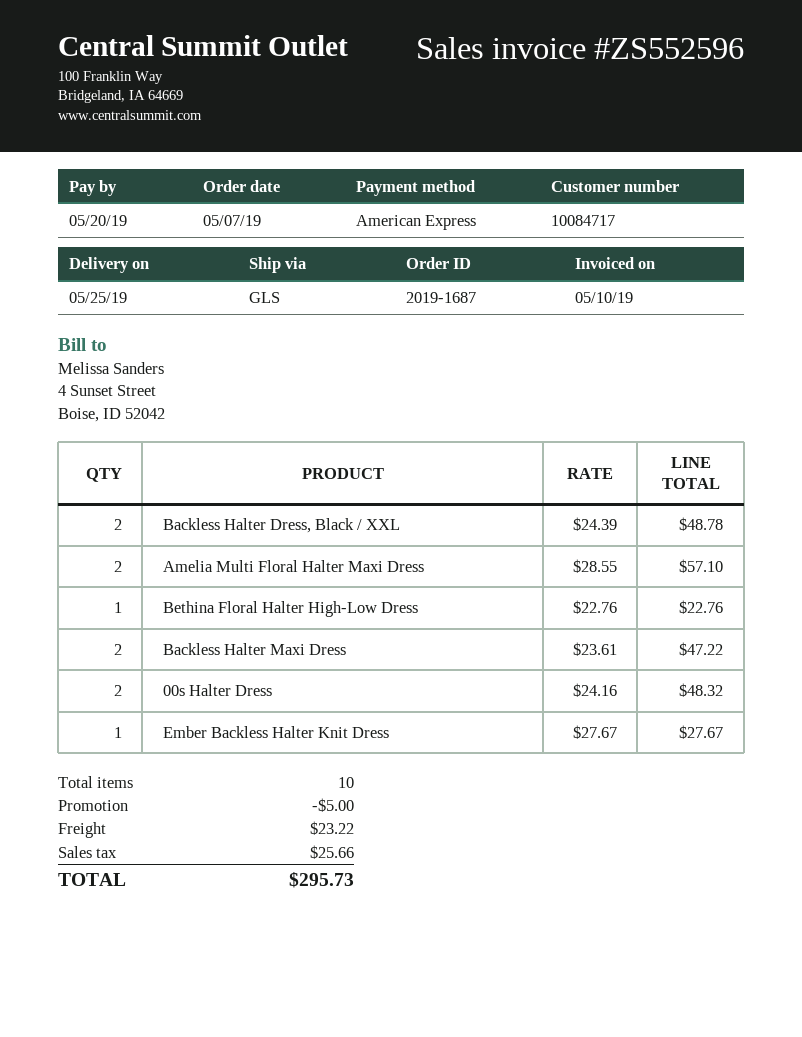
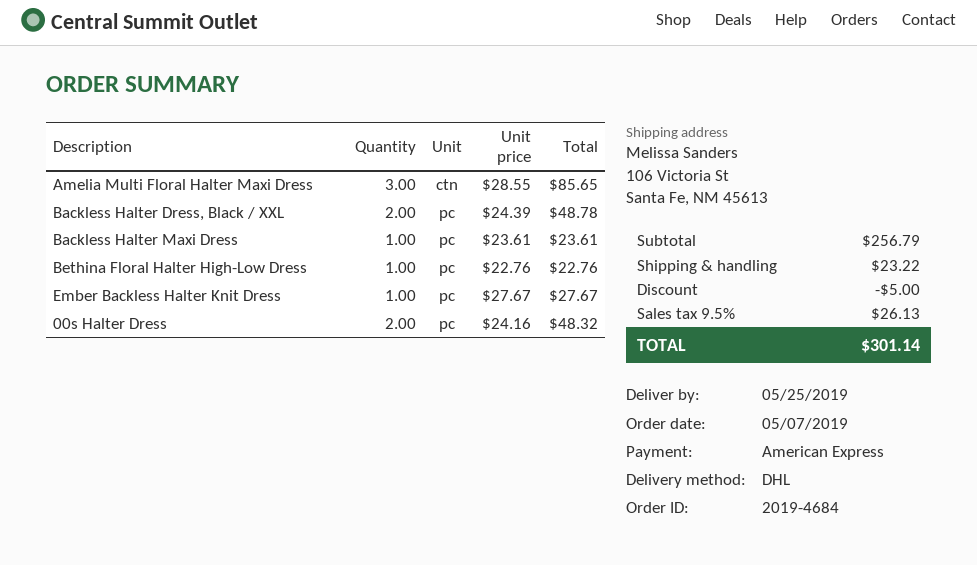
order number: 2019-1687 -> 2019-4684
shipping method: GLS -> DHL
Amelia Multi Floral Halter Maxi Dress: 2 x 28.55 = 57.10 -> 3 x 28.55 = 85.65
Backless Halter Maxi Dress: 2 x 23.61 = 47.22 -> 1 x 23.61 = 23.61
tax: 25.66 -> 26.13
total: 295.73 -> 301.14

